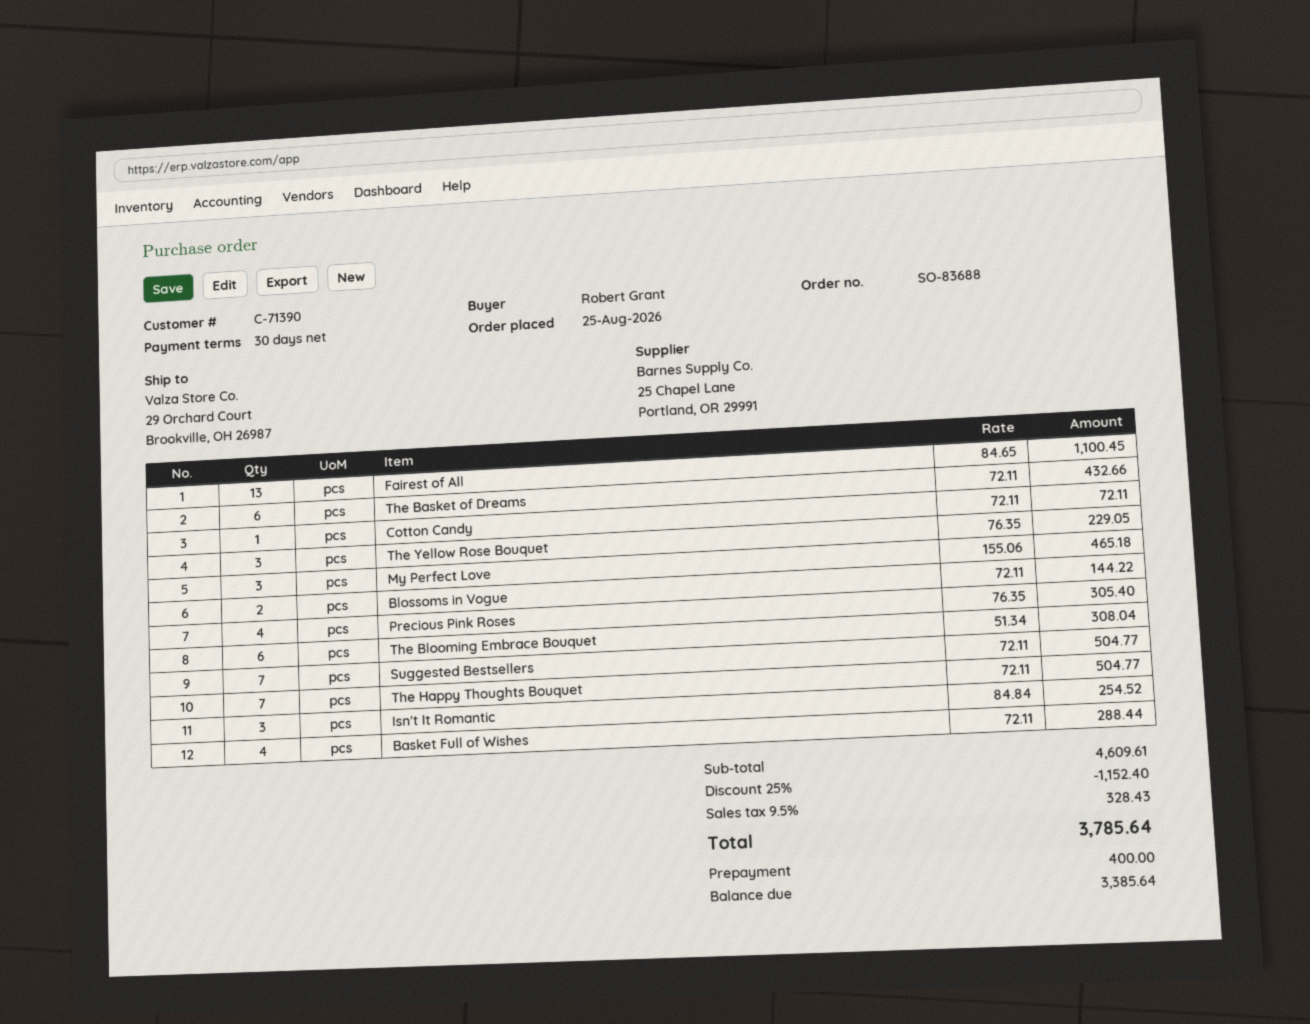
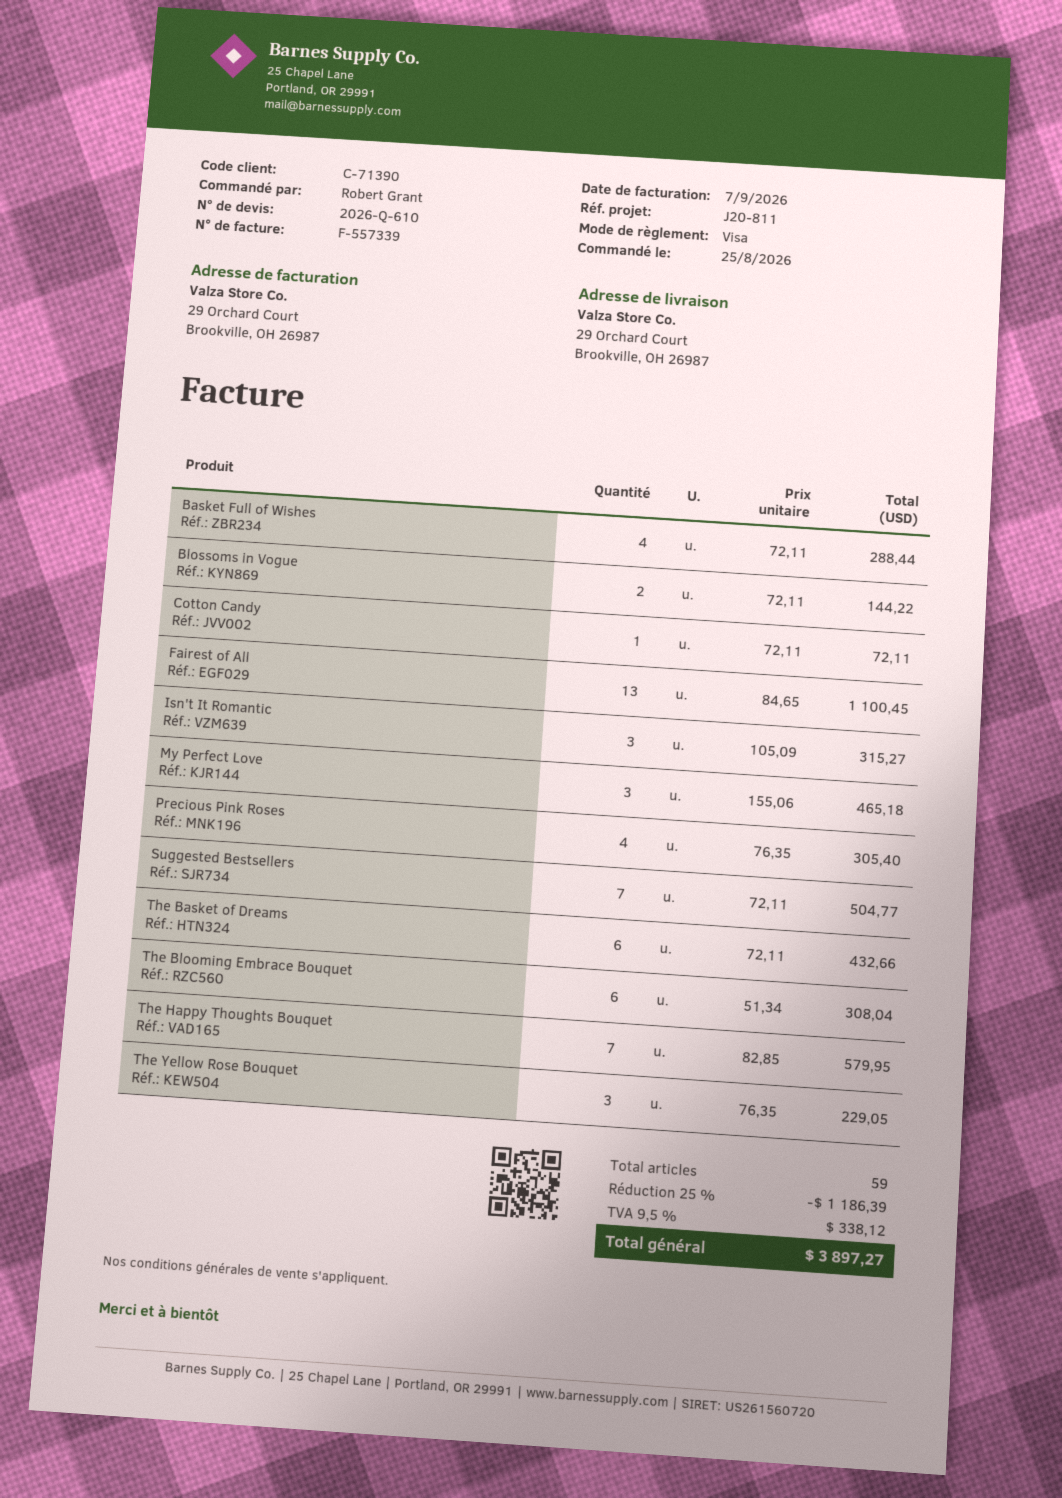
The Happy Thoughts Bouquet: 7 x 72.11 = 504.77 -> 7 x 82.85 = 579.95
Isn't It Romantic: 3 x 84.84 = 254.52 -> 3 x 105.09 = 315.27
discount: 25% = 1152.40 -> 25% = 1186.39
tax: 9.5% = 328.43 -> 9.5% = 338.12
total: 3785.64 -> 3897.27

